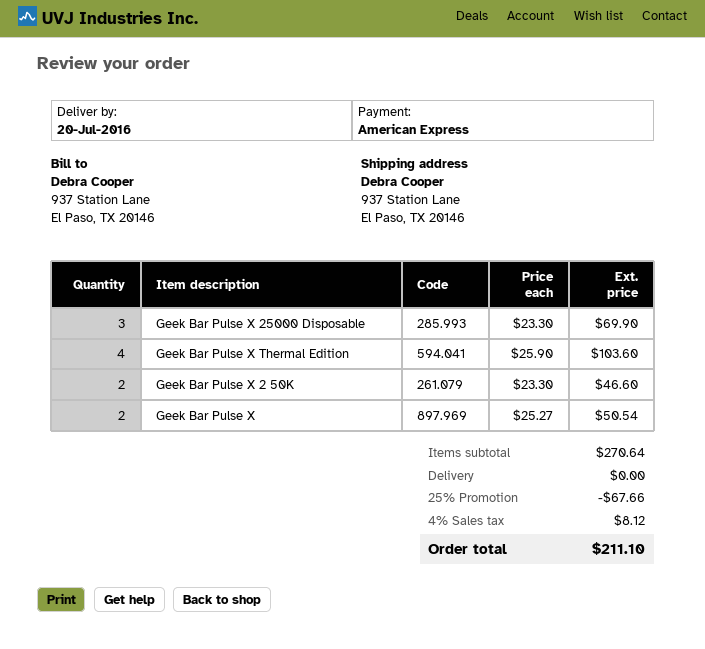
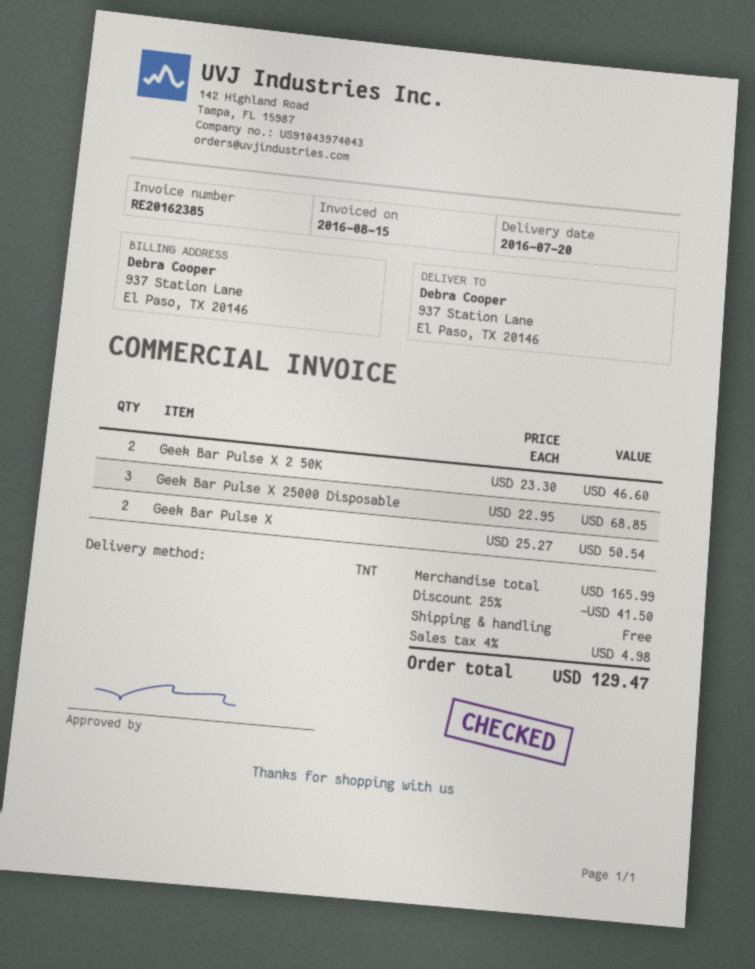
Geek Bar Pulse X 25000 Disposable: 3 x 23.30 = 69.90 -> 3 x 22.95 = 68.85
Geek Bar Pulse X Thermal Edition: 4 x 25.90 = 103.60 -> none
subtotal: 270.64 -> 165.99
discount: 25% = 67.66 -> 25% = 41.50
tax: 4% = 8.12 -> 4% = 4.98
total: 211.10 -> 129.47

